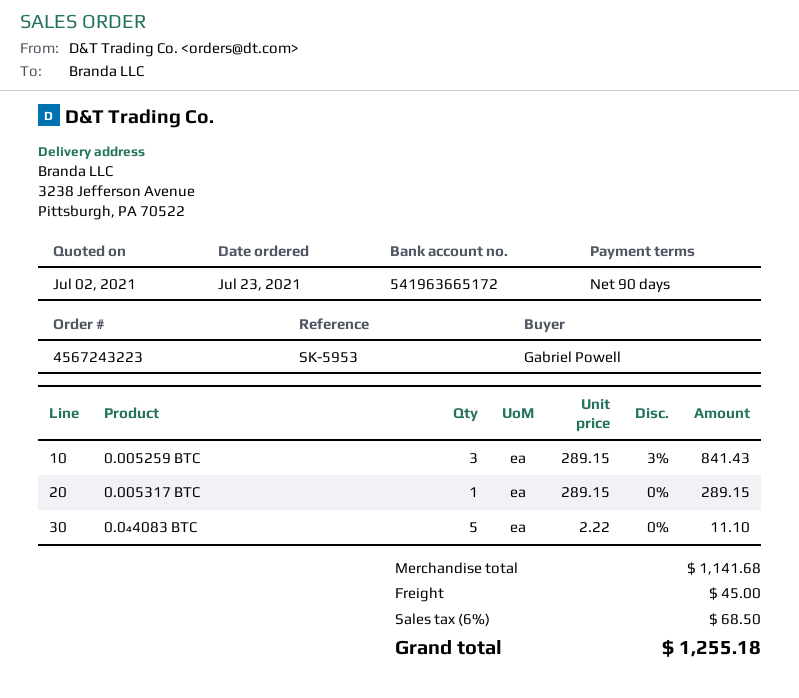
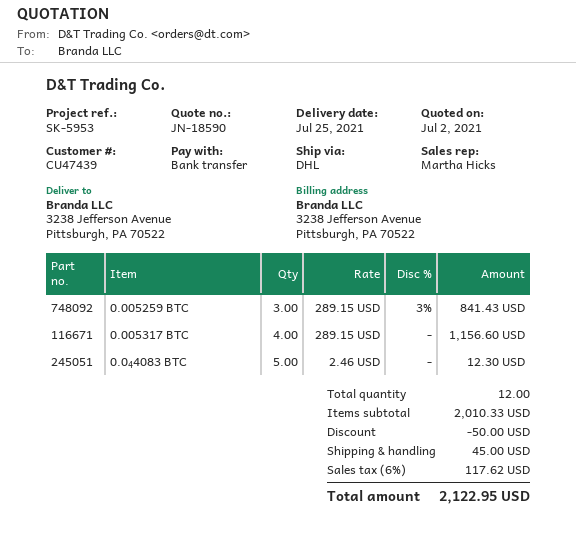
0.005317 BTC: 1 x 289.15 = 289.15 -> 4 x 289.15 = 1156.60
0.0₄4083 BTC: 5 x 2.22 = 11.10 -> 5 x 2.46 = 12.30
subtotal: 1141.68 -> 2010.33
discount: none -> 50.00
tax: 6% = 68.50 -> 6% = 117.62
total: 1255.18 -> 2122.95

